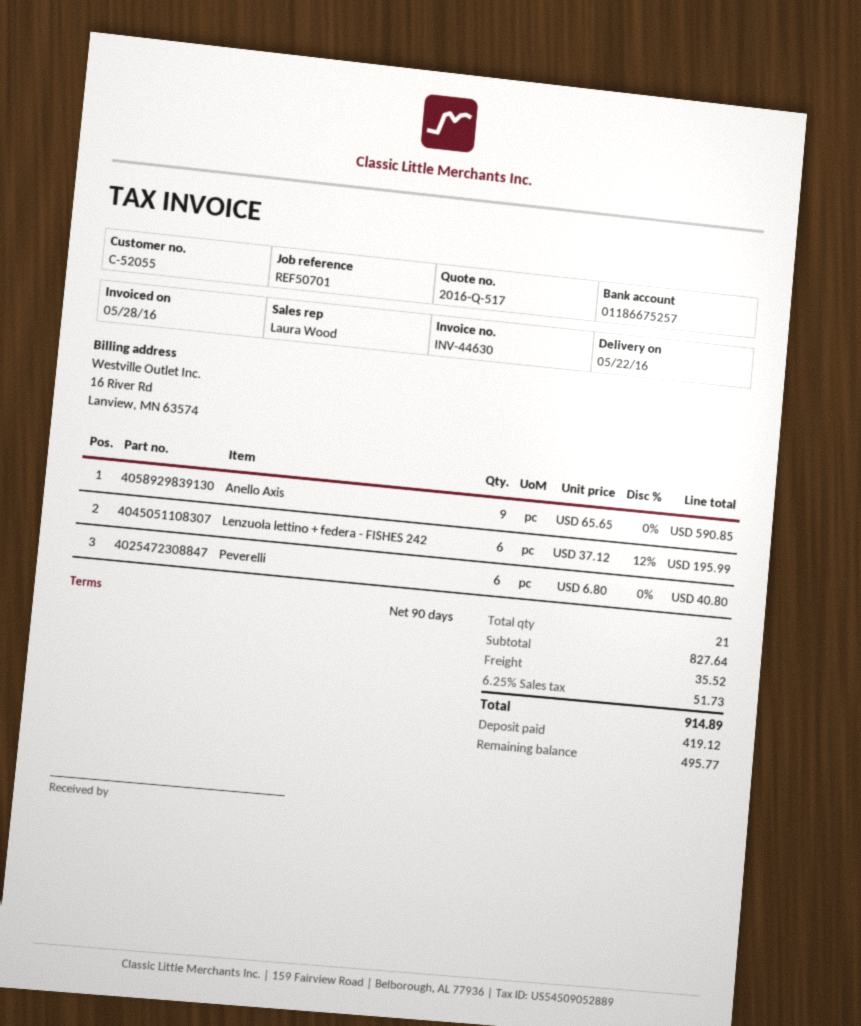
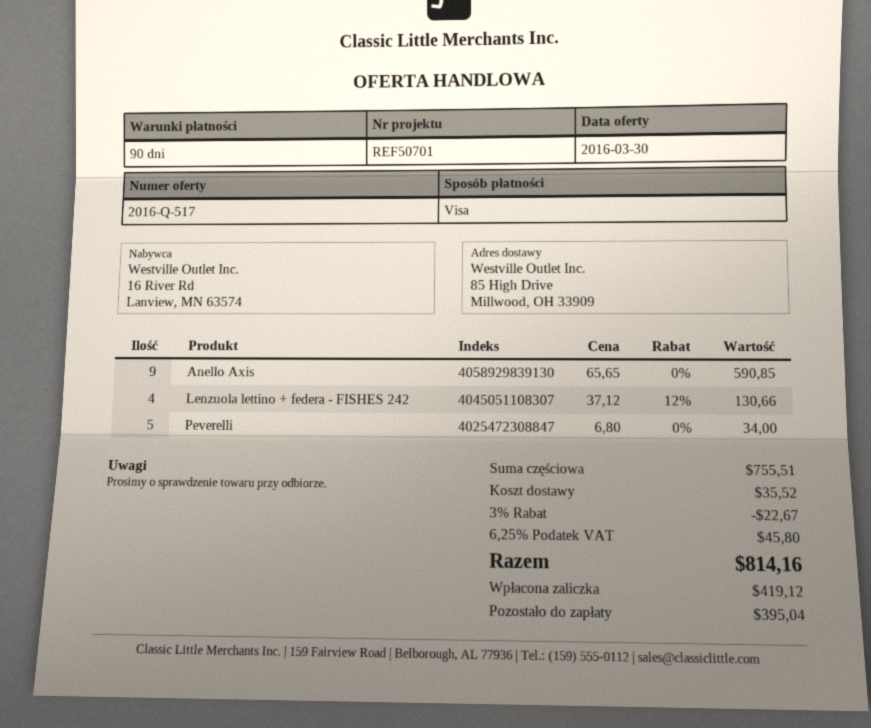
Lenzuola lettino + federa - FISHES 242: 6 x 37.12 - 12% = 195.99 -> 4 x 37.12 - 12% = 130.66
Peverelli: 6 x 6.80 = 40.80 -> 5 x 6.80 = 34.00
subtotal: 827.64 -> 755.51
discount: none -> 3% = 22.67
tax: 6.25% = 51.73 -> 6.25% = 45.80
total: 914.89 -> 814.16
balance: 495.77 -> 395.04

